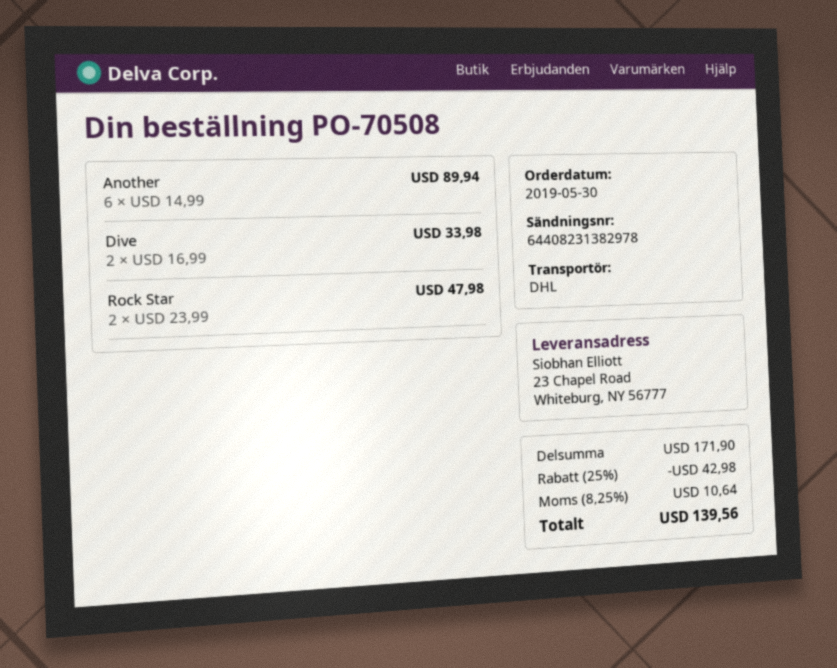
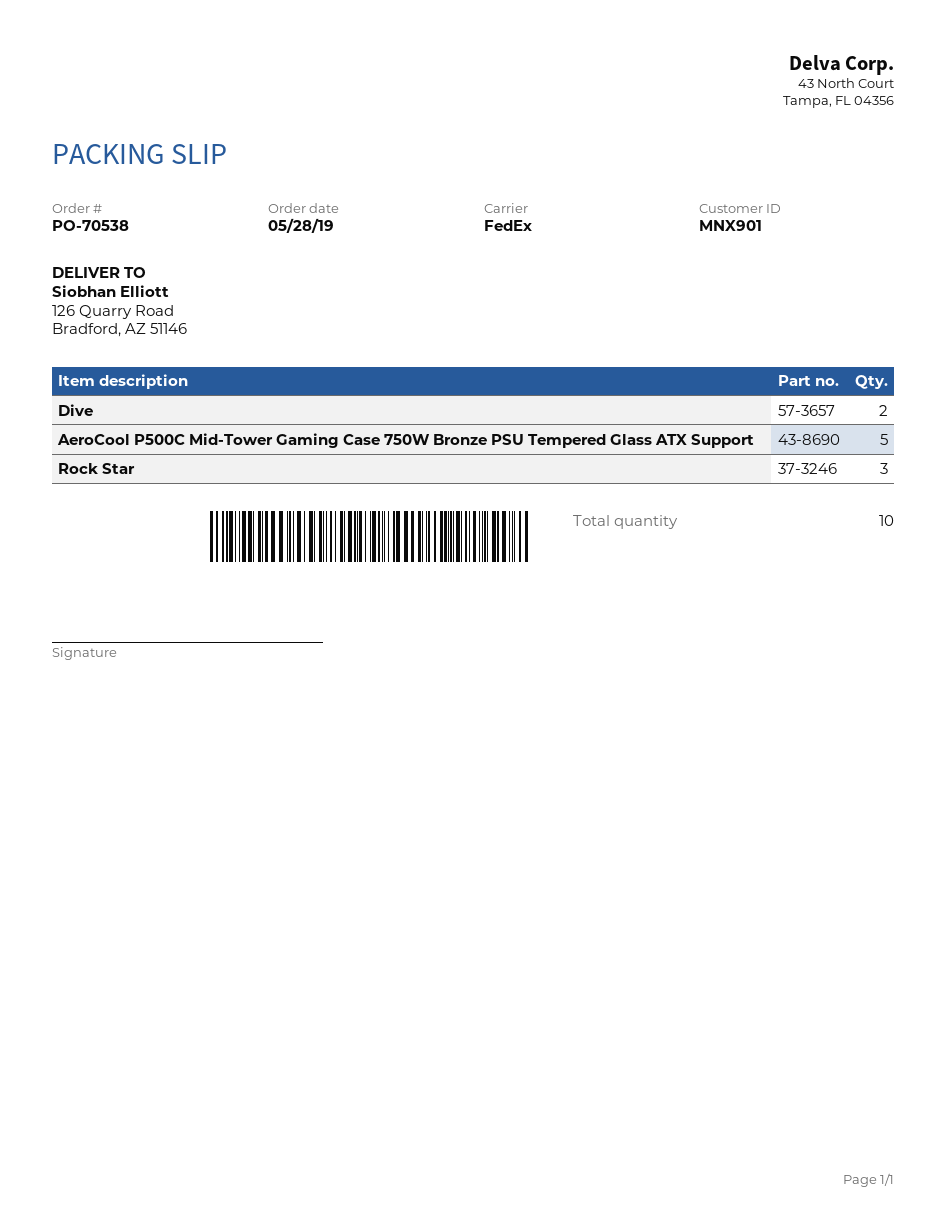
order number: PO-70508 -> PO-70538
order date: 2019-05-30 -> 2019-05-28
shipping method: DHL -> FedEx
ship to: 23 Chapel Road, Whiteburg, NY 56777 -> 126 Quarry Road, Bradford, AZ 51146
Another: 6 -> none
Rock Star: 2 -> 3
AeroCool P500C Mid-Tower Gaming Case 750W Bronze PSU Tempered Glass ATX Support: none -> 5

